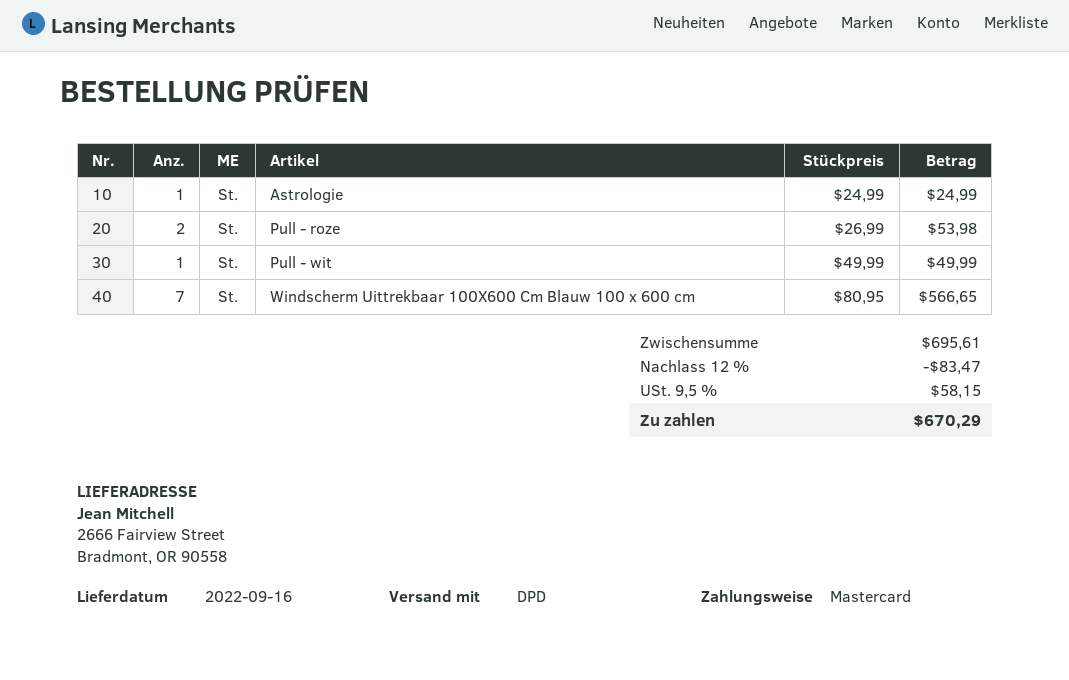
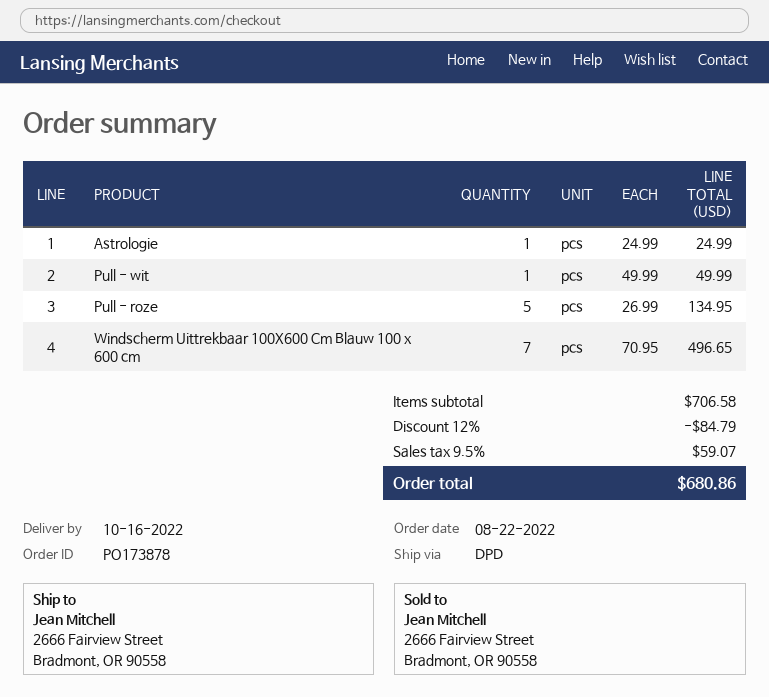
delivery date: 2022-09-16 -> 2022-10-16
Pull - roze: 2 x 26.99 = 53.98 -> 5 x 26.99 = 134.95
Windscherm Uittrekbaar 100X600 Cm Blauw 100 x 600 cm: 7 x 80.95 = 566.65 -> 7 x 70.95 = 496.65
subtotal: 695.61 -> 706.58
discount: 12% = 83.47 -> 12% = 84.79
tax: 9.5% = 58.15 -> 9.5% = 59.07
total: 670.29 -> 680.86

